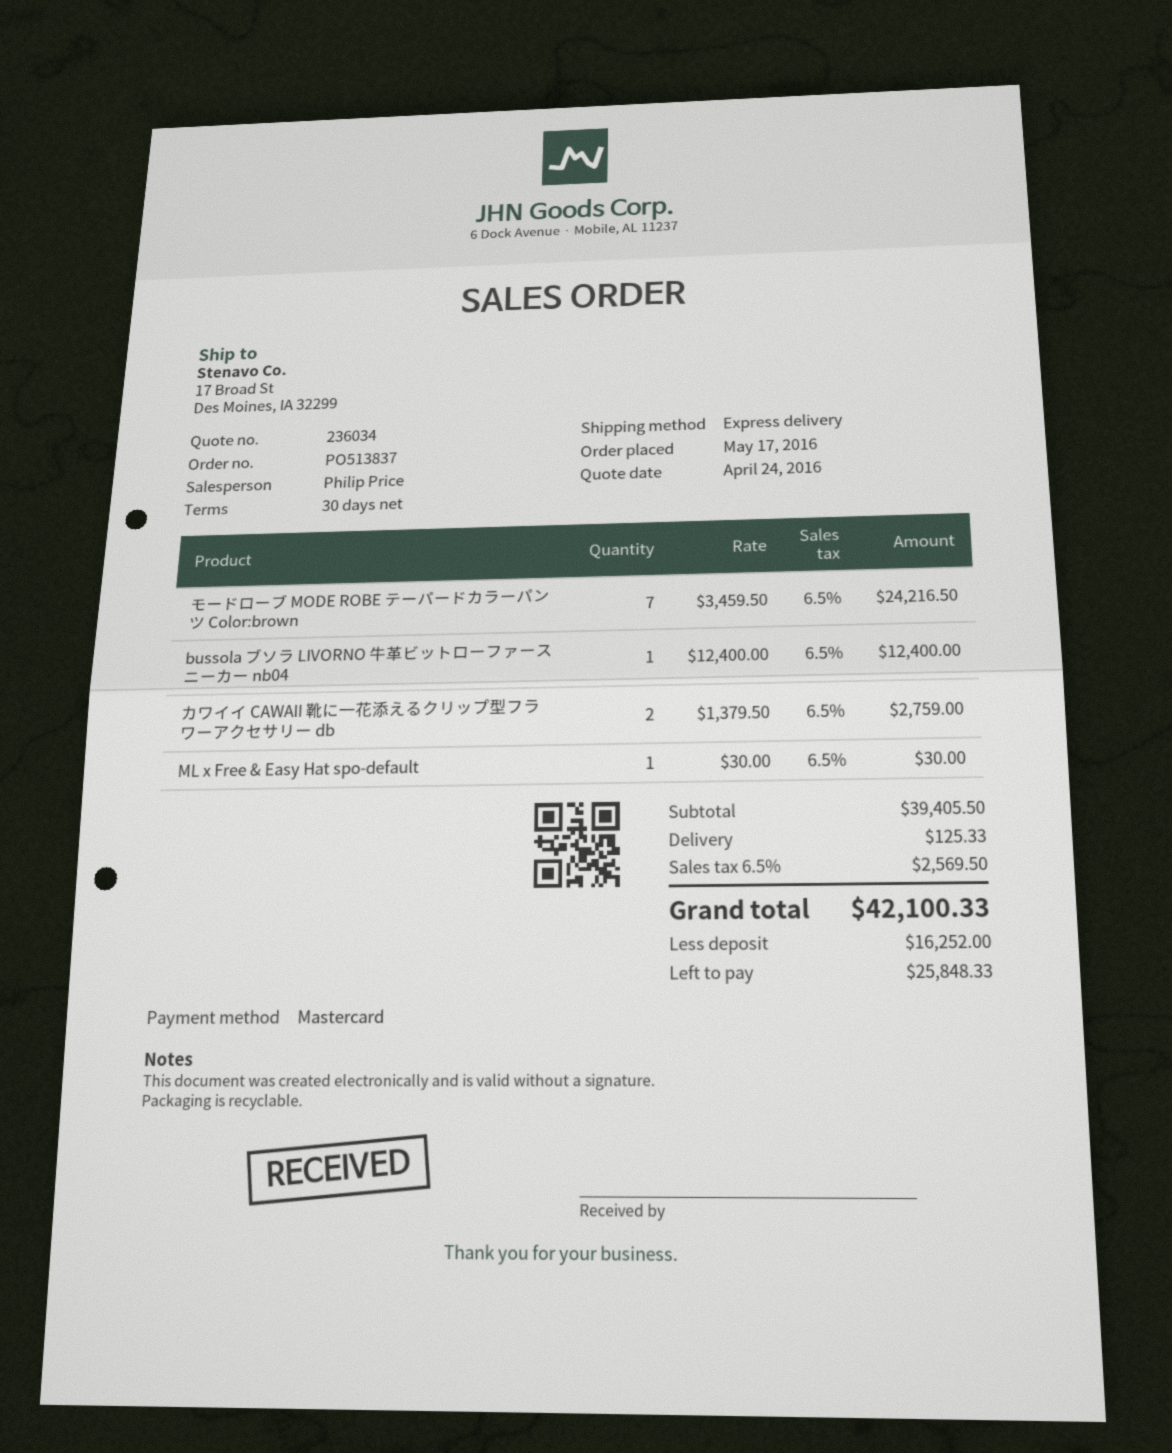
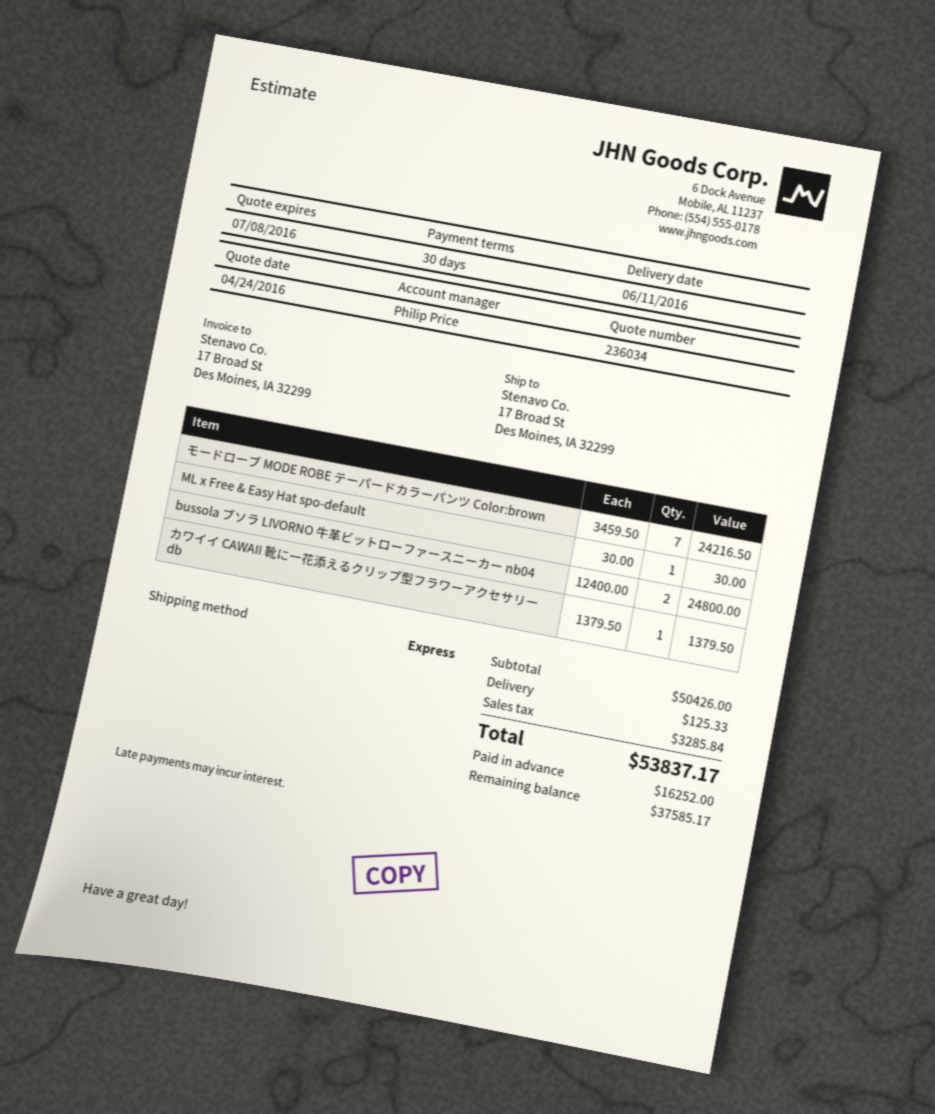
bussola ブソラ LIVORNO 牛革ビットローファースニーカー nb04: 1 x 12400.00 = 12400.00 -> 2 x 12400.00 = 24800.00
カワイイ CAWAII 靴に一花添えるクリップ型フラワーアクセサリー db: 2 x 1379.50 = 2759.00 -> 1 x 1379.50 = 1379.50
subtotal: 39405.50 -> 50426.00
tax: 2569.50 -> 3285.84
total: 42100.33 -> 53837.17
balance: 25848.33 -> 37585.17

